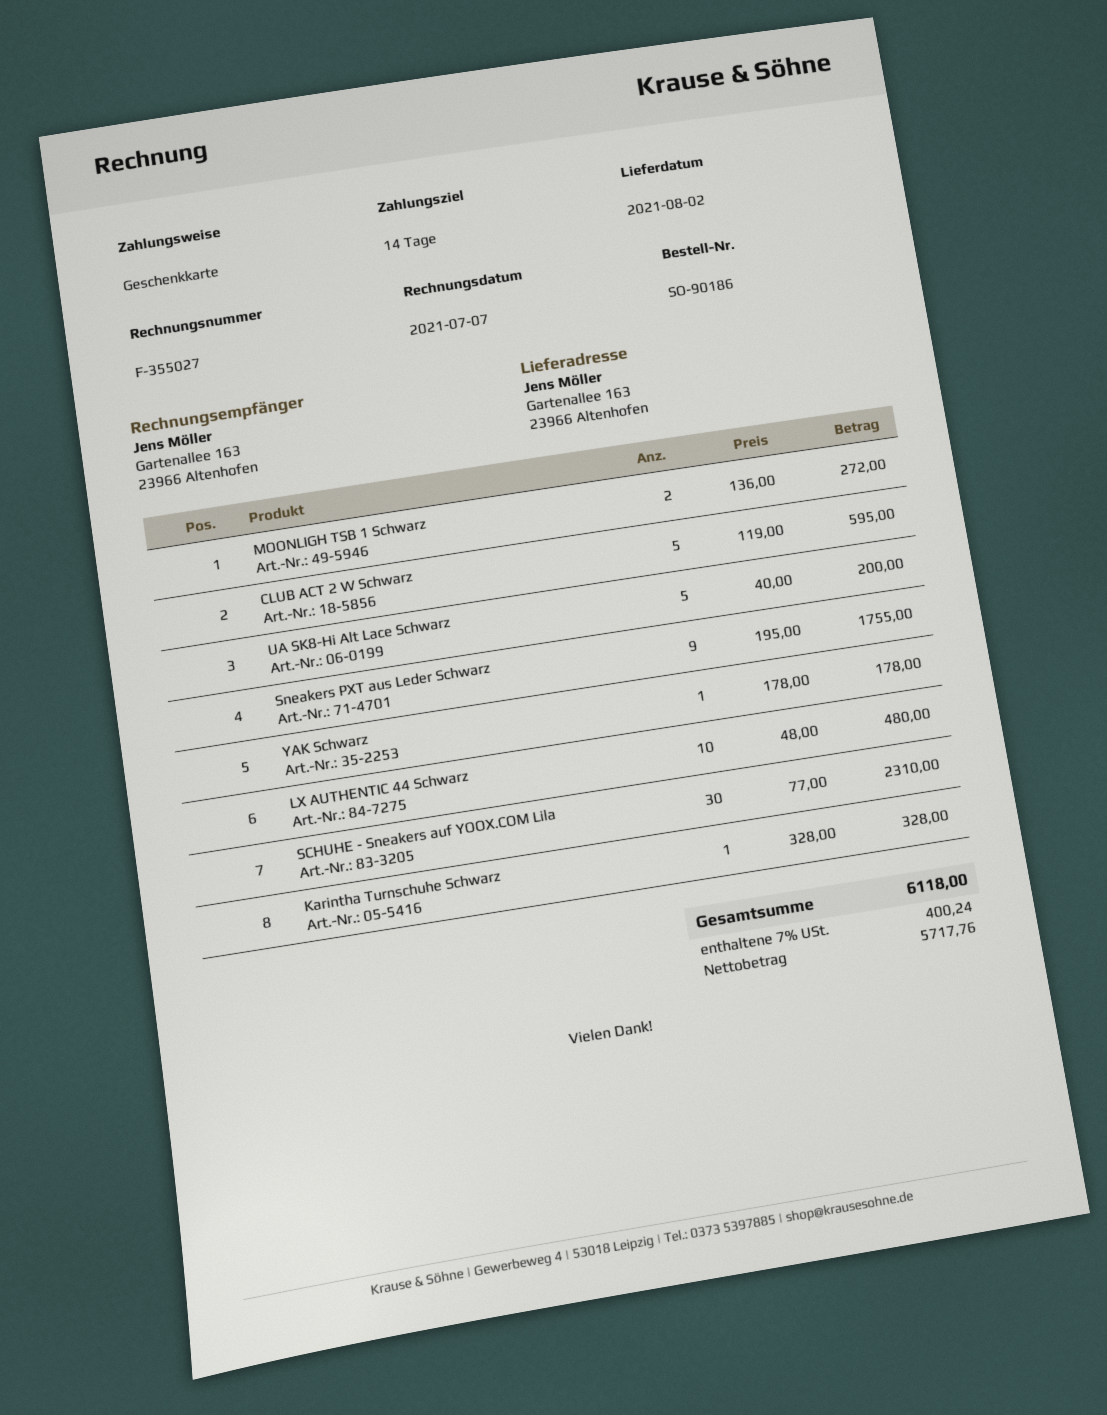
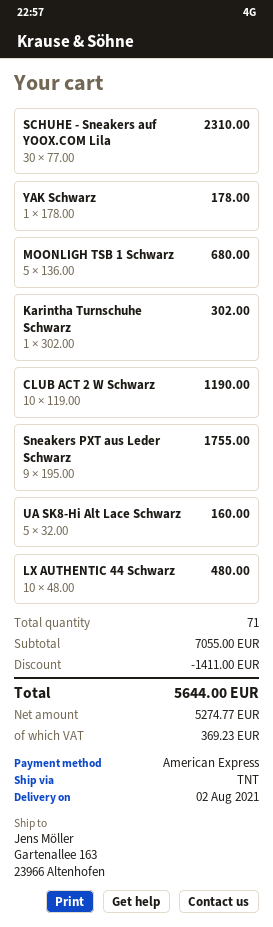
payment method: gift card -> American Express
MOONLIGH TSB 1 Schwarz: 2 x 136.00 = 272.00 -> 5 x 136.00 = 680.00
CLUB ACT 2 W Schwarz: 5 x 119.00 = 595.00 -> 10 x 119.00 = 1190.00
UA SK8-Hi Alt Lace Schwarz: 5 x 40.00 = 200.00 -> 5 x 32.00 = 160.00
Karintha Turnschuhe Schwarz: 1 x 328.00 = 328.00 -> 1 x 302.00 = 302.00
discount: none -> 1411.00
net: 5717.76 -> 5274.77
tax: 400.24 -> 369.23
total: 6118.00 -> 5644.00

